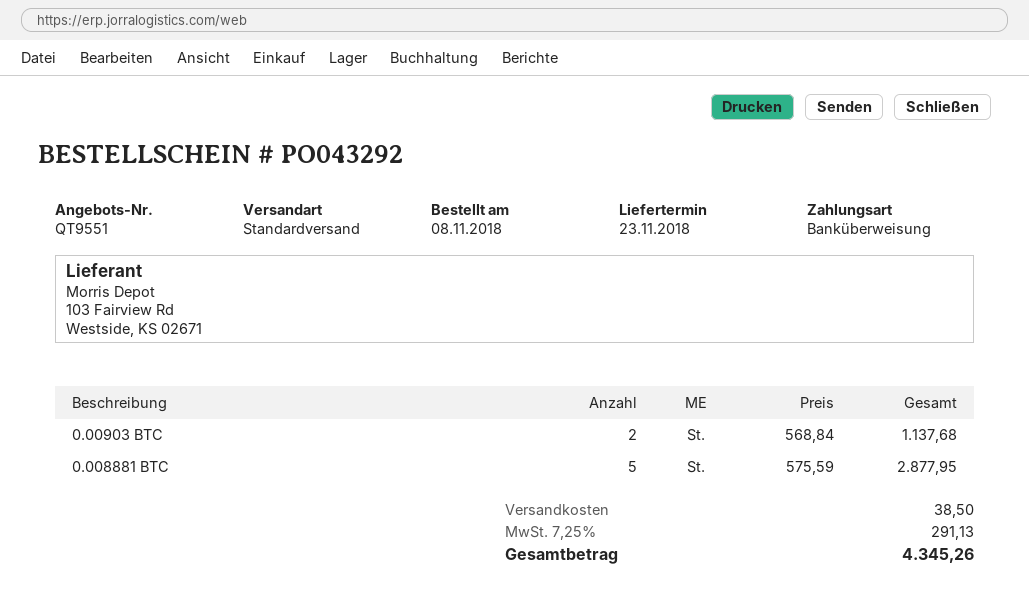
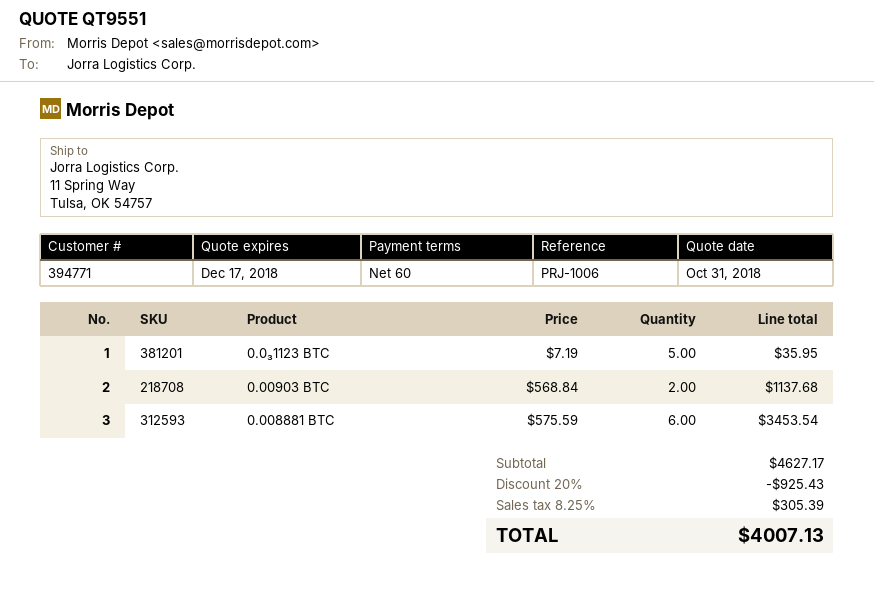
0.008881 BTC: 5 x 575.59 = 2877.95 -> 6 x 575.59 = 3453.54
0.0₃1123 BTC: none -> 5 x 7.19 = 35.95
discount: none -> 20% = 925.43
shipping: 38.50 -> none
tax: 7.25% = 291.13 -> 8.25% = 305.39
total: 4345.26 -> 4007.13

